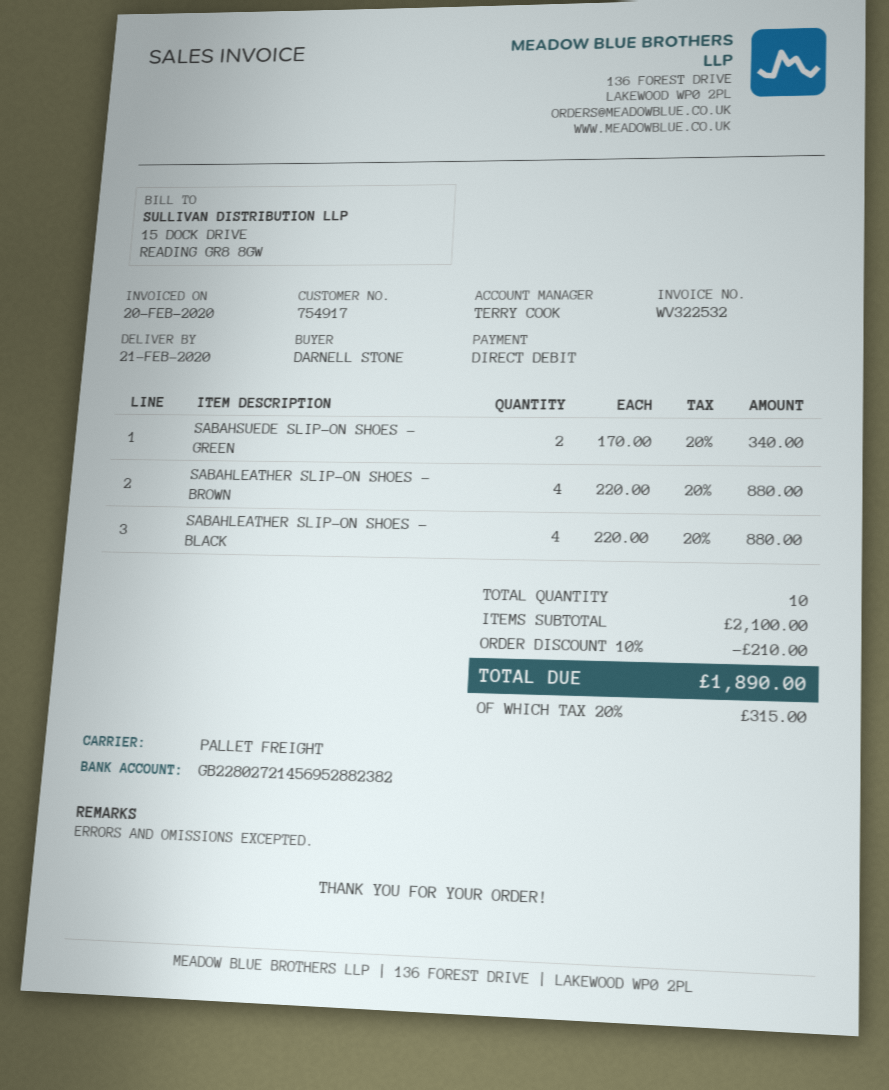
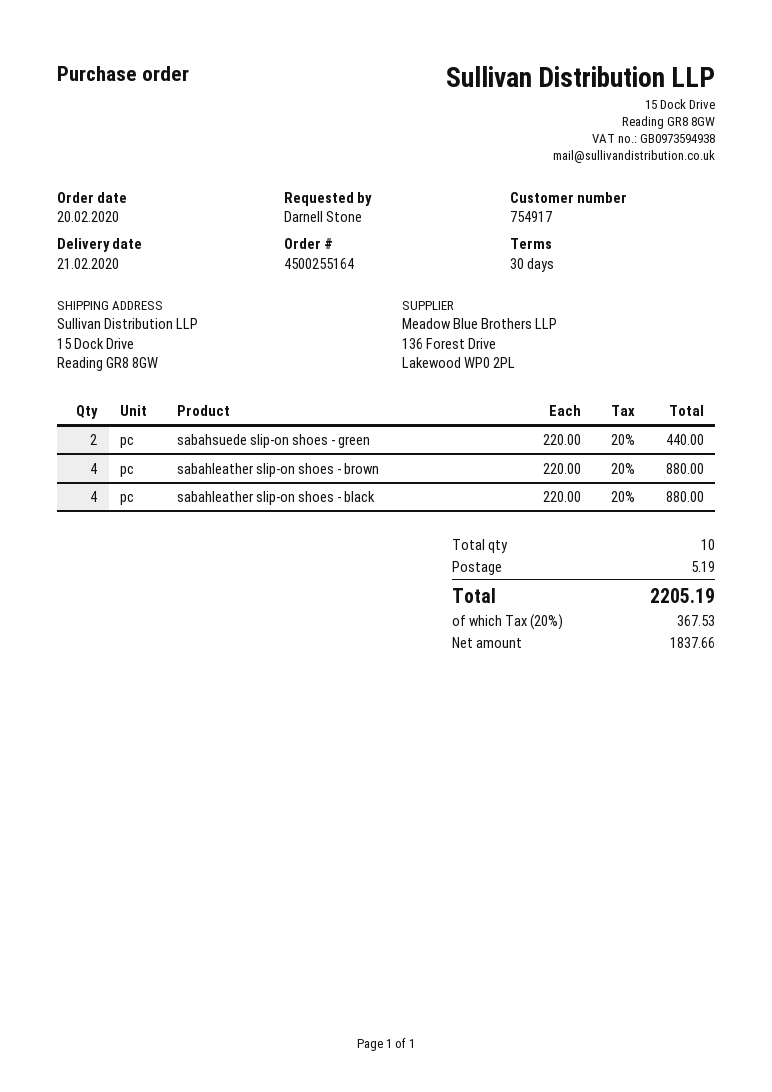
SABAHSUEDE SLIP-ON SHOES - GREEN: 2 x 170.00 = 340.00 -> 2 x 220.00 = 440.00
discount: 10% = 210.00 -> none
shipping: none -> 5.19
tax: 20% = 315.00 -> 20% = 367.53
total: 1890.00 -> 2205.19

